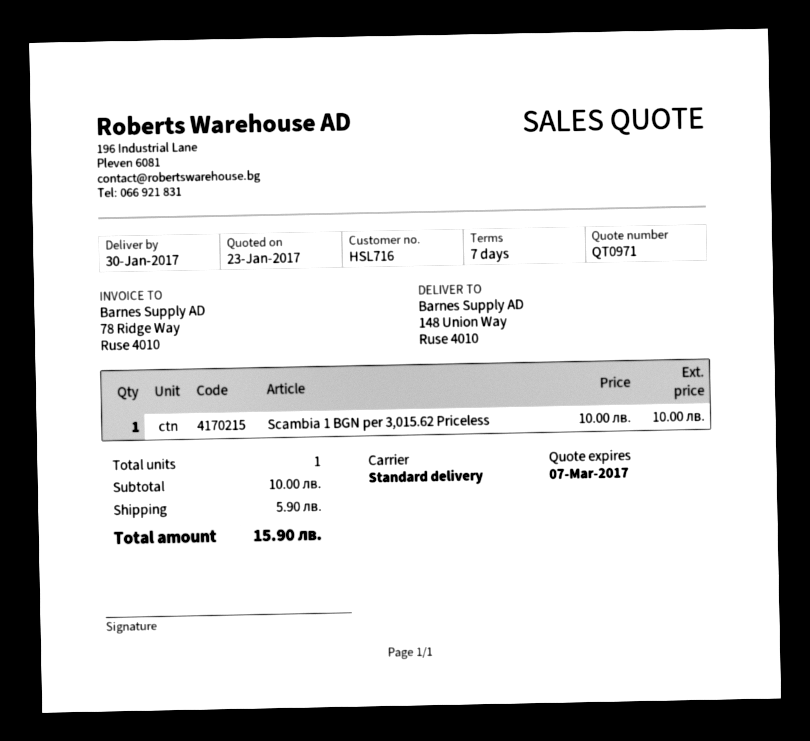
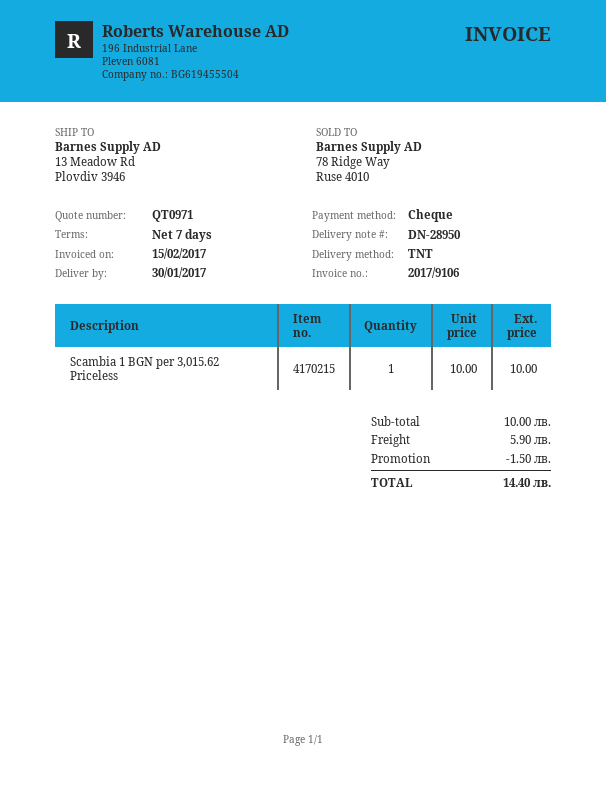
shipping method: standard -> TNT
ship to: 148 Union Way, Ruse 4010 -> 13 Meadow Rd, Plovdiv 3946
discount: none -> 1.50
total: 15.90 -> 14.40

